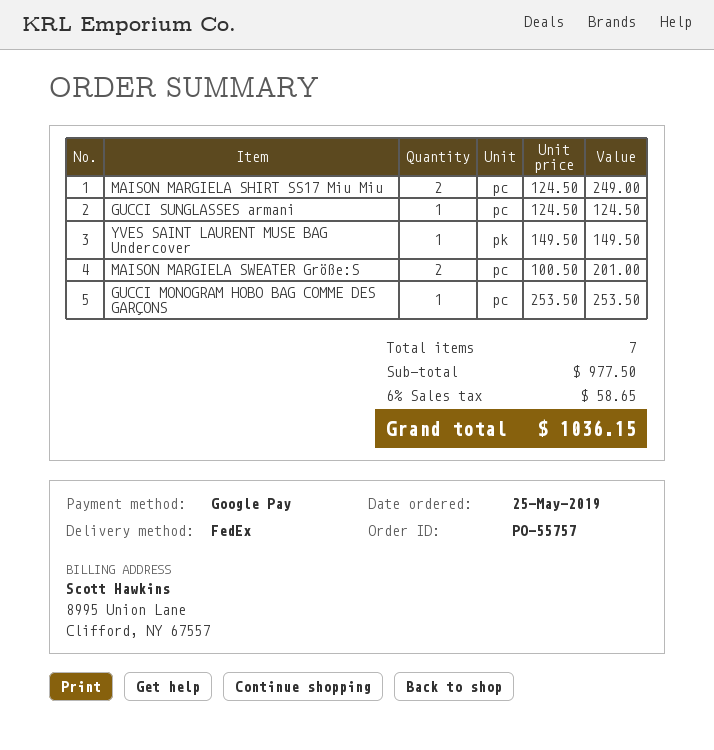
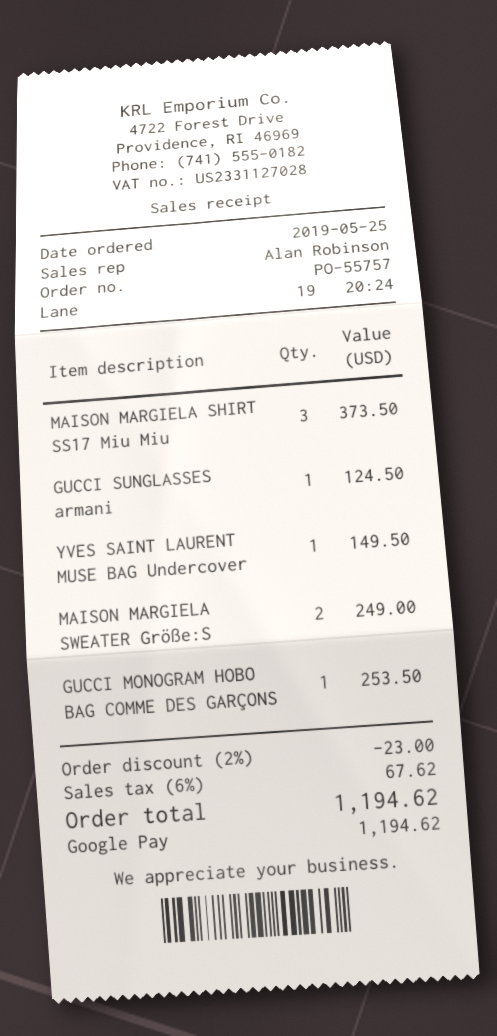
MAISON MARGIELA SHIRT SS17 Miu Miu: 2 for 249.00 -> 3 for 373.50
MAISON MARGIELA SWEATER Größe:S: 2 for 201.00 -> 2 for 249.00
discount: none -> 2% = 23.00
tax: 6% = 58.65 -> 6% = 67.62
total: 1036.15 -> 1194.62

